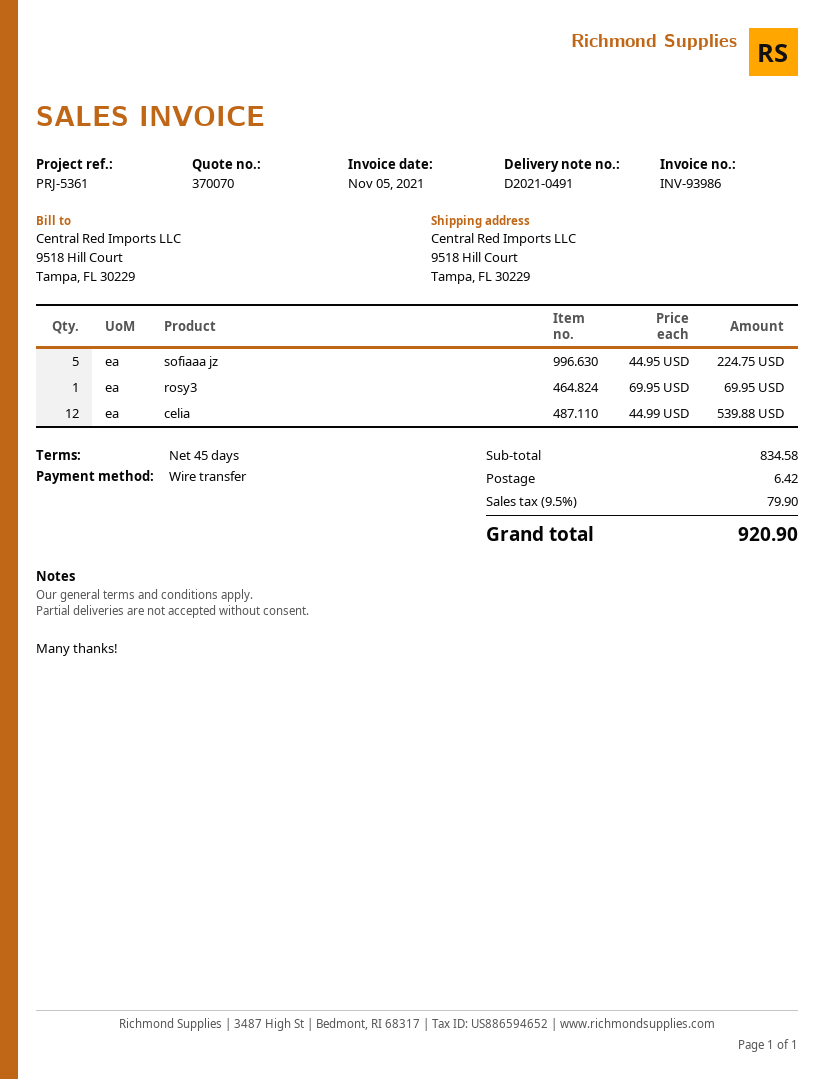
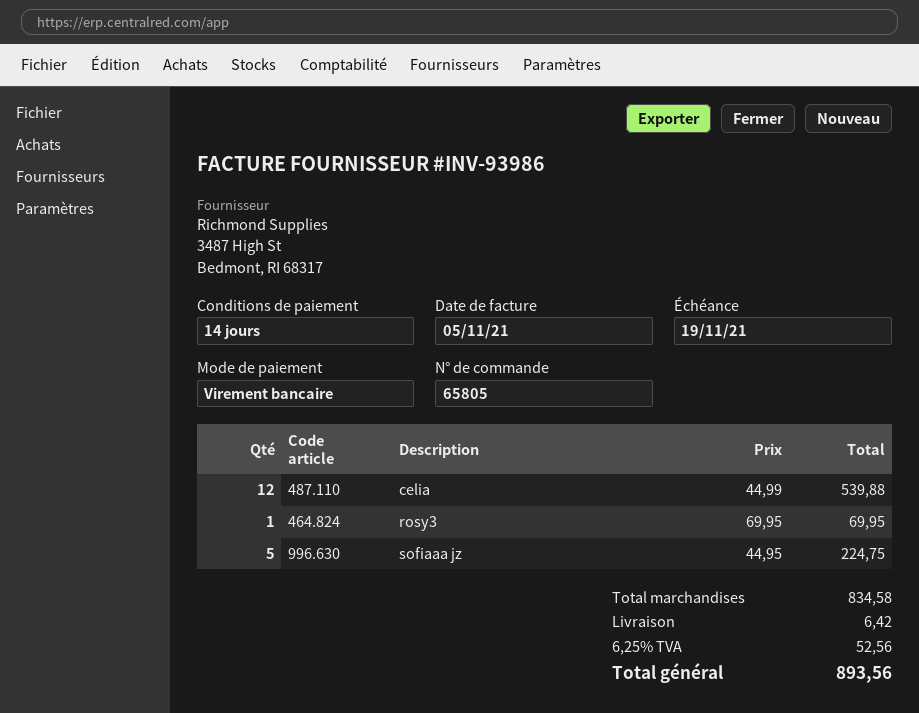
payment terms: 45 days -> 14 days
tax: 9.5% = 79.90 -> 6.25% = 52.56
total: 920.90 -> 893.56

